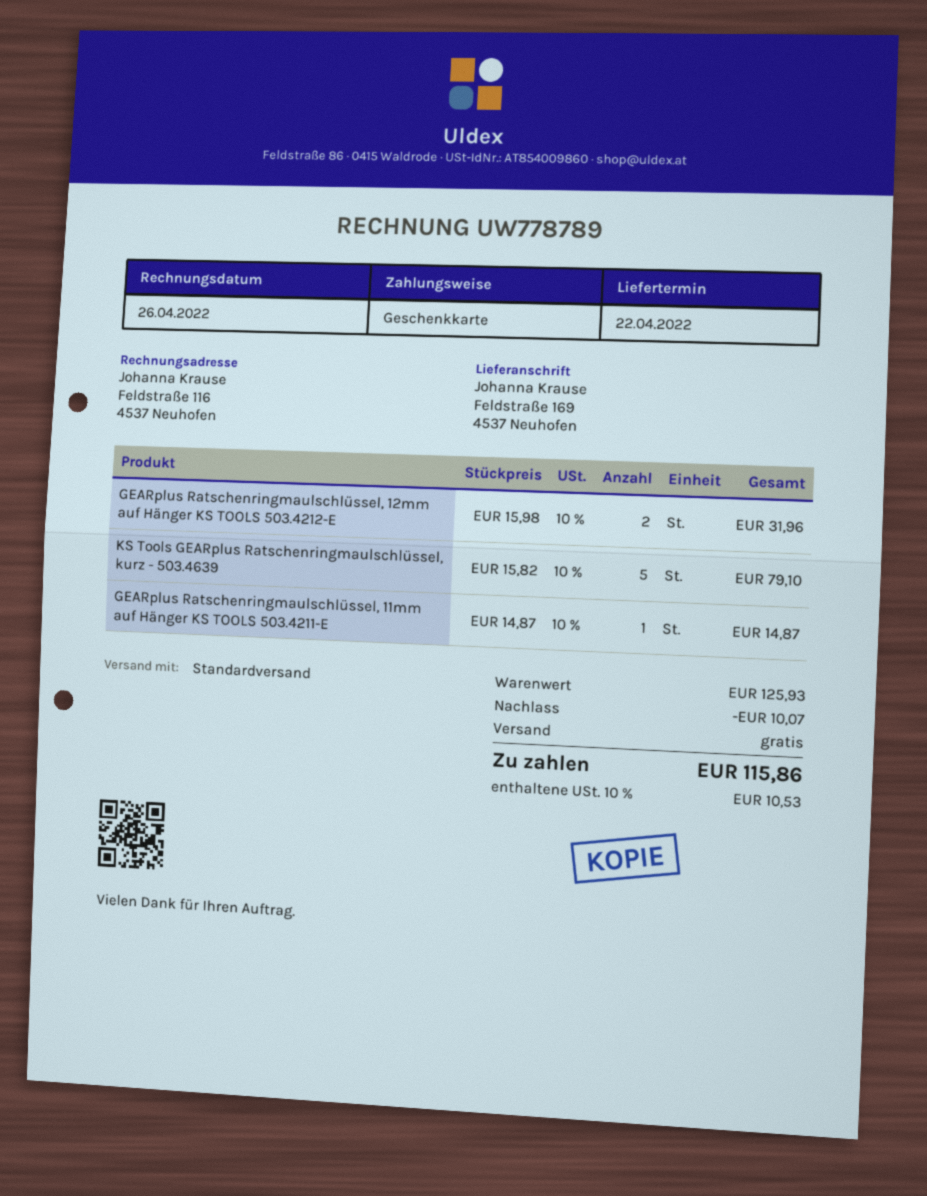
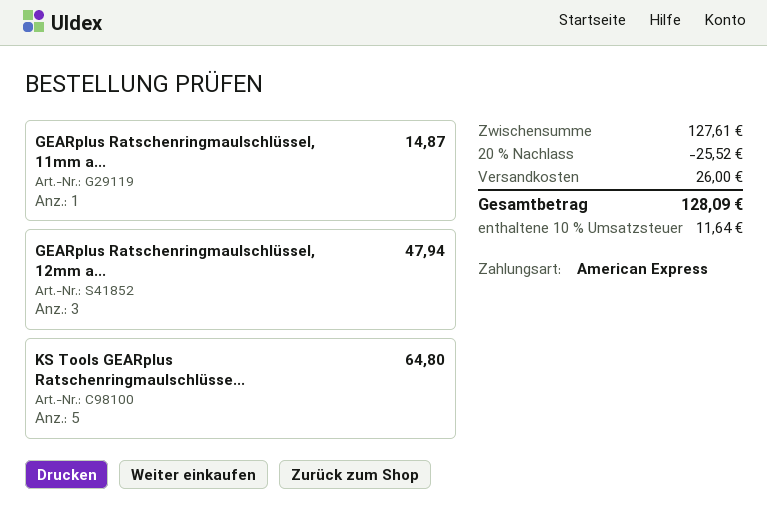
payment method: gift card -> American Express
GEARplus Ratschenringmaulschlüssel, 12mm auf Hänger KS TOOLS 503.4212-E: 2 for 31.96 -> 3 for 47.94
KS Tools GEARplus Ratschenringmaulschlüssel, kurz - 503.4639: 5 for 79.10 -> 5 for 64.80
subtotal: 125.93 -> 127.61
discount: 10.07 -> 25.52
shipping: 0.00 -> 26.00
tax: 10% = 10.53 -> 10% = 11.64
total: 115.86 -> 128.09

